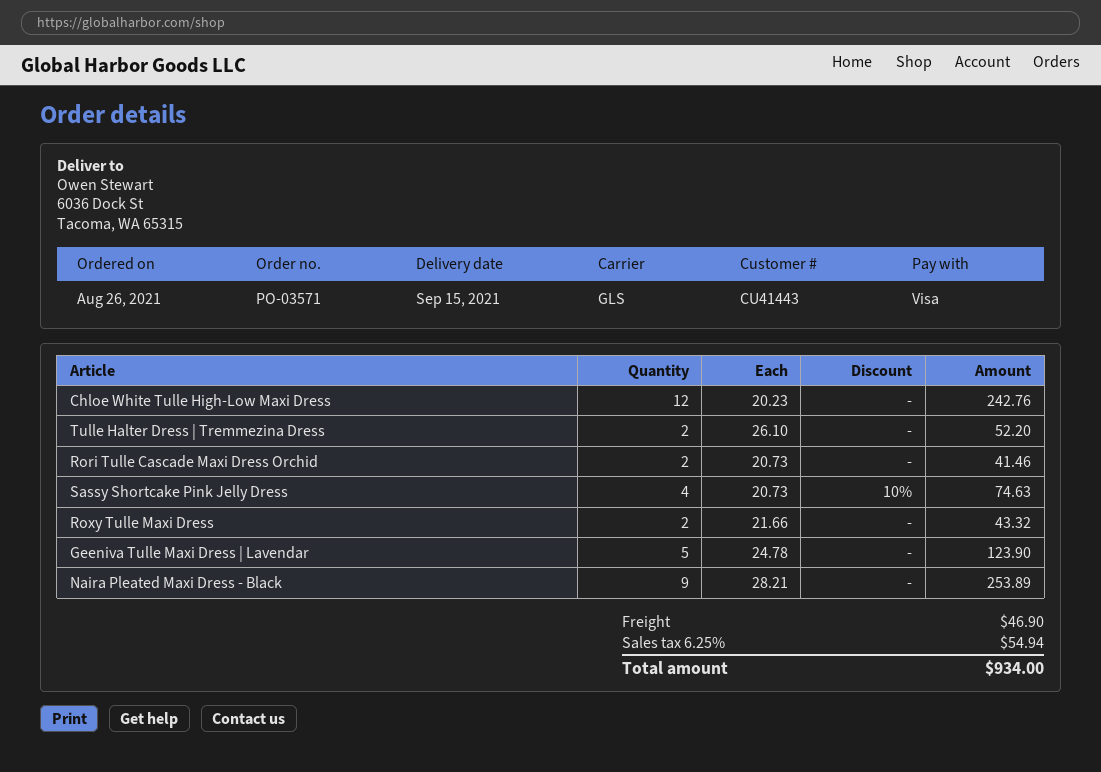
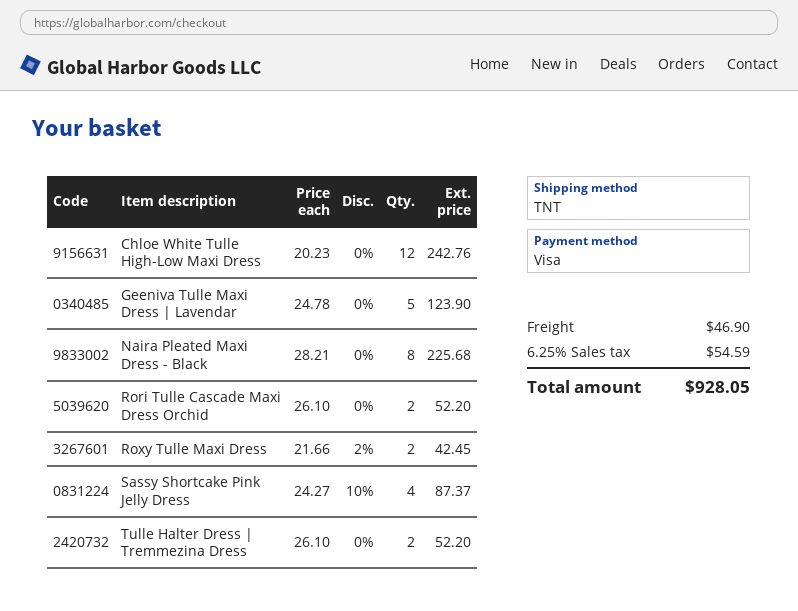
shipping method: GLS -> TNT
Rori Tulle Cascade Maxi Dress Orchid: 2 x 20.73 = 41.46 -> 2 x 26.10 = 52.20
Sassy Shortcake Pink Jelly Dress: 4 x 20.73 - 10% = 74.63 -> 4 x 24.27 - 10% = 87.37
Roxy Tulle Maxi Dress: 2 x 21.66 = 43.32 -> 2 x 21.66 - 2% = 42.45
Naira Pleated Maxi Dress - Black: 9 x 28.21 = 253.89 -> 8 x 28.21 = 225.68
tax: 6.25% = 54.94 -> 6.25% = 54.59
total: 934.00 -> 928.05

